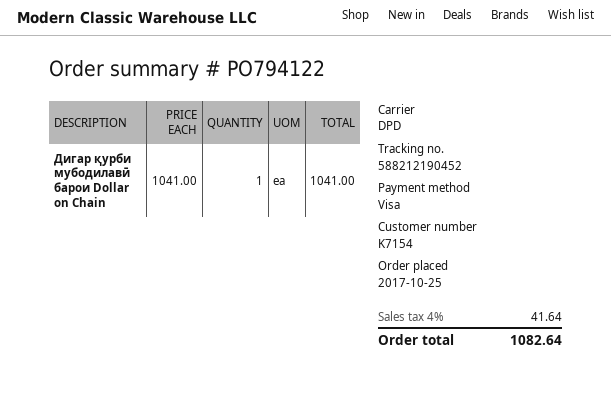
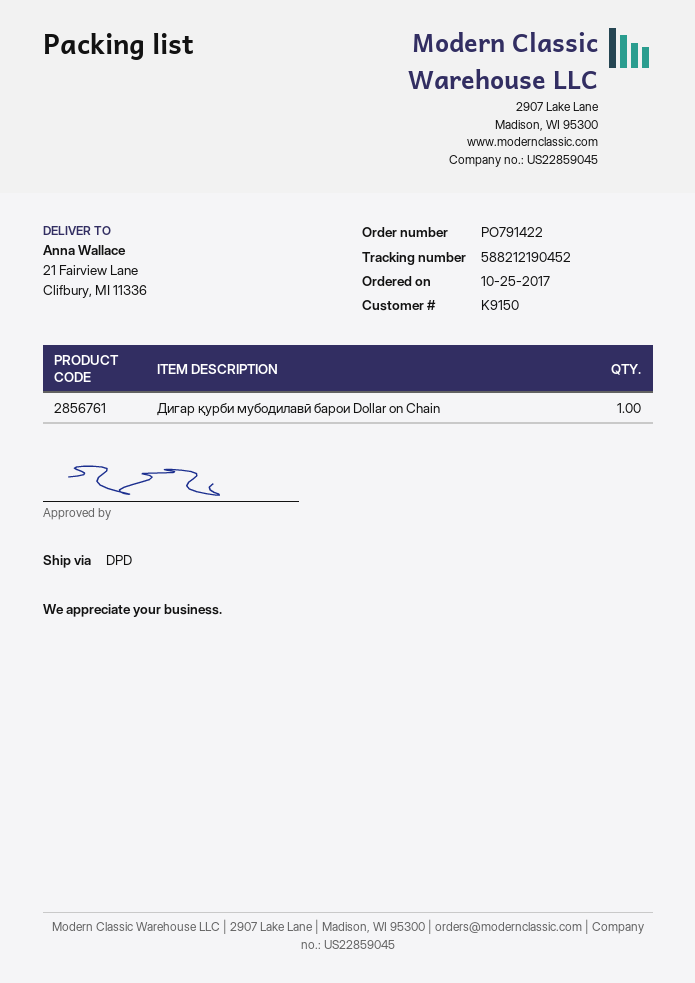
order number: PO794122 -> PO791422
customer number: K7154 -> K9150

